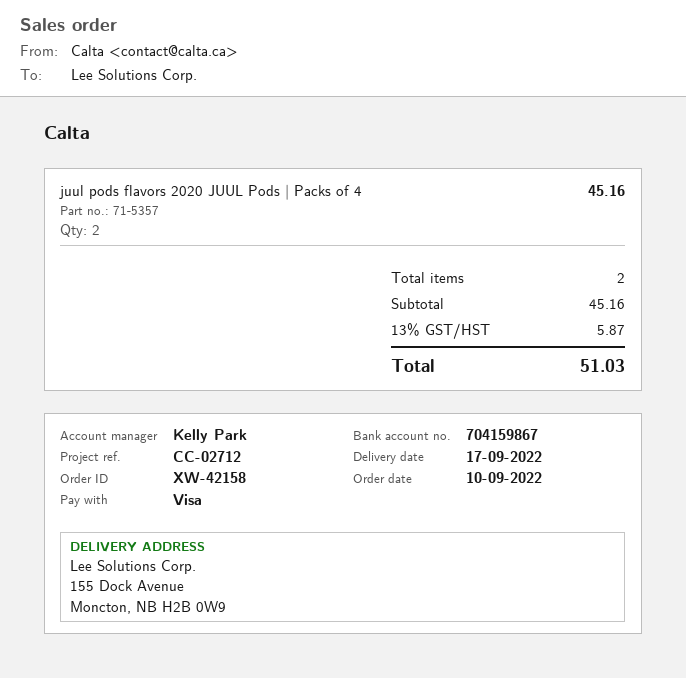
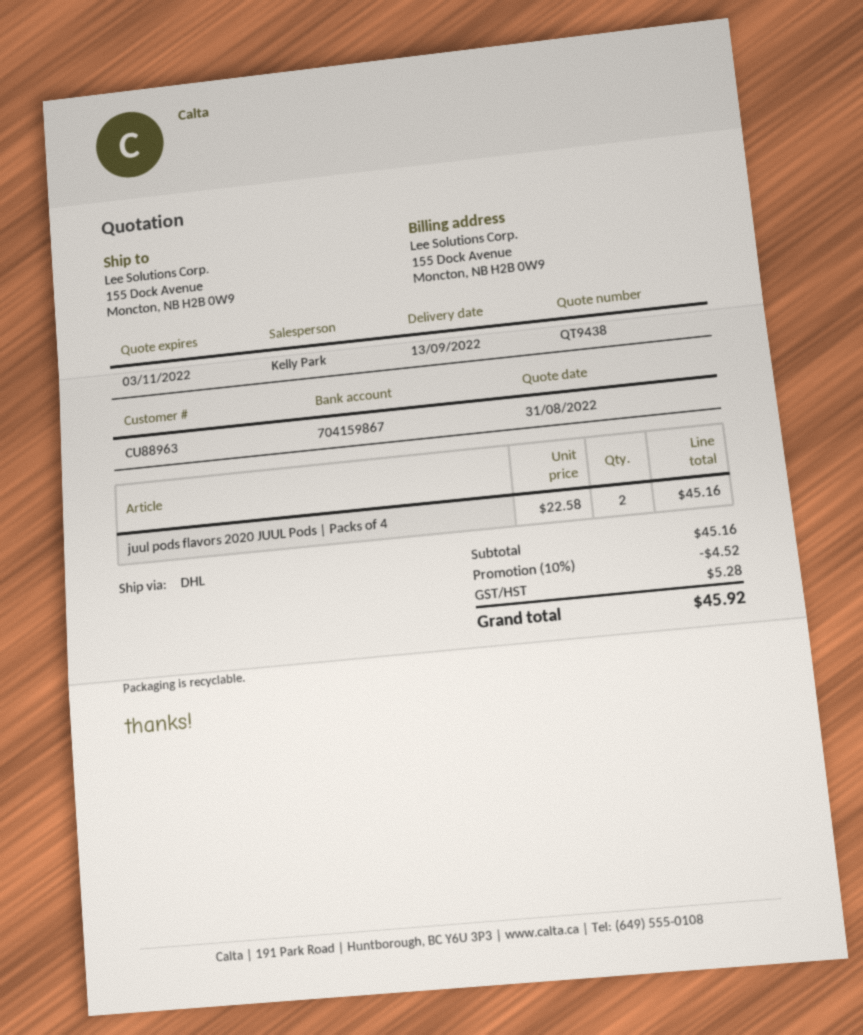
delivery date: 2022-09-17 -> 2022-09-13
discount: none -> 10% = 4.52
tax: 5.87 -> 5.28
total: 51.03 -> 45.92

